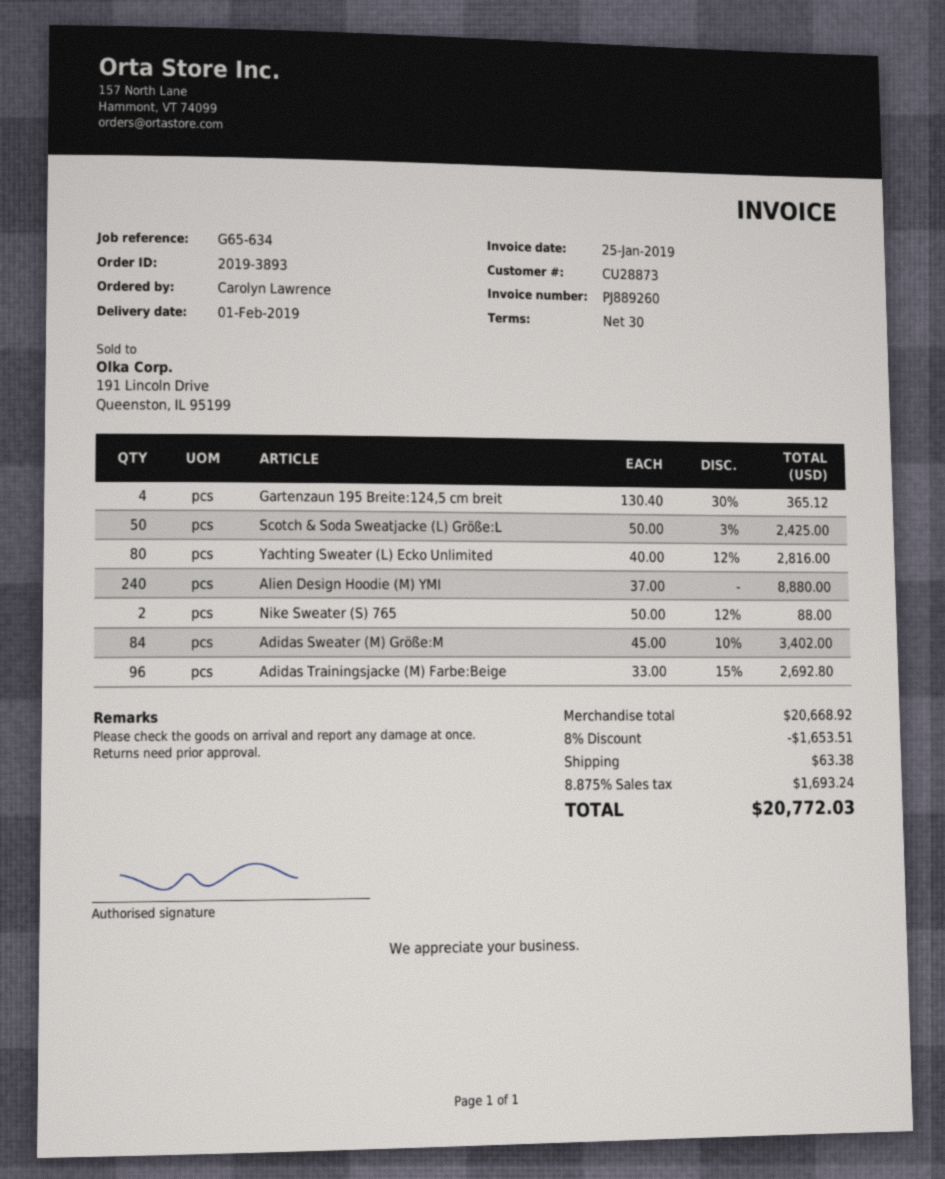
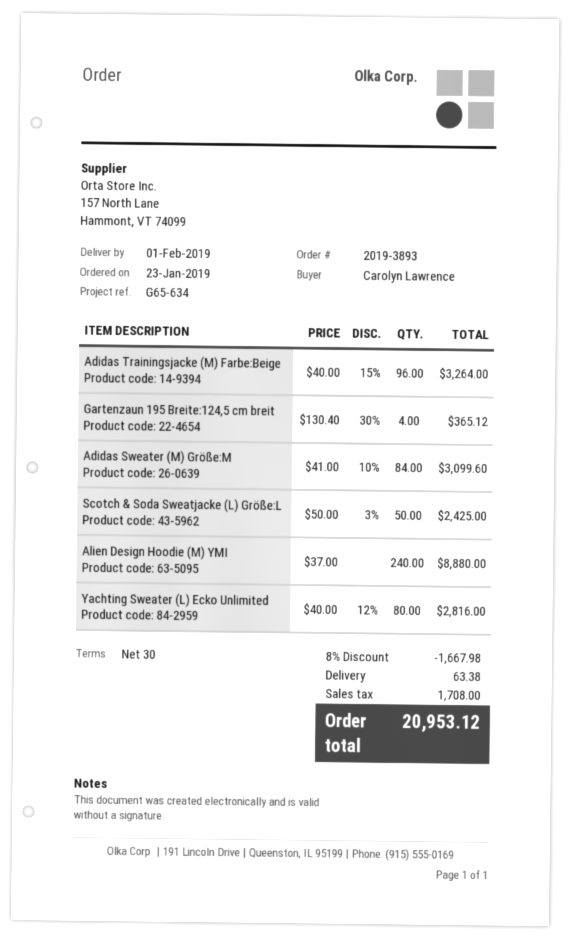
Nike Sweater (S) 765: 2 x 50.00 - 12% = 88.00 -> none
Adidas Sweater (M) Größe:M: 84 x 45.00 - 10% = 3402.00 -> 84 x 41.00 - 10% = 3099.60
Adidas Trainingsjacke (M) Farbe:Beige: 96 x 33.00 - 15% = 2692.80 -> 96 x 40.00 - 15% = 3264.00
discount: 8% = 1653.51 -> 8% = 1667.98
tax: 1693.24 -> 1708.00
total: 20772.03 -> 20953.12

